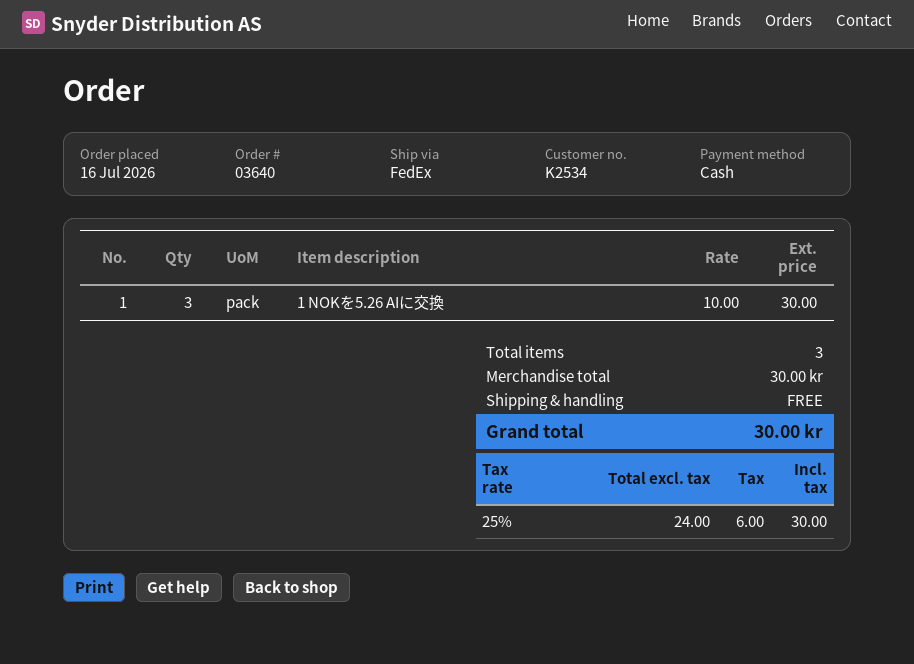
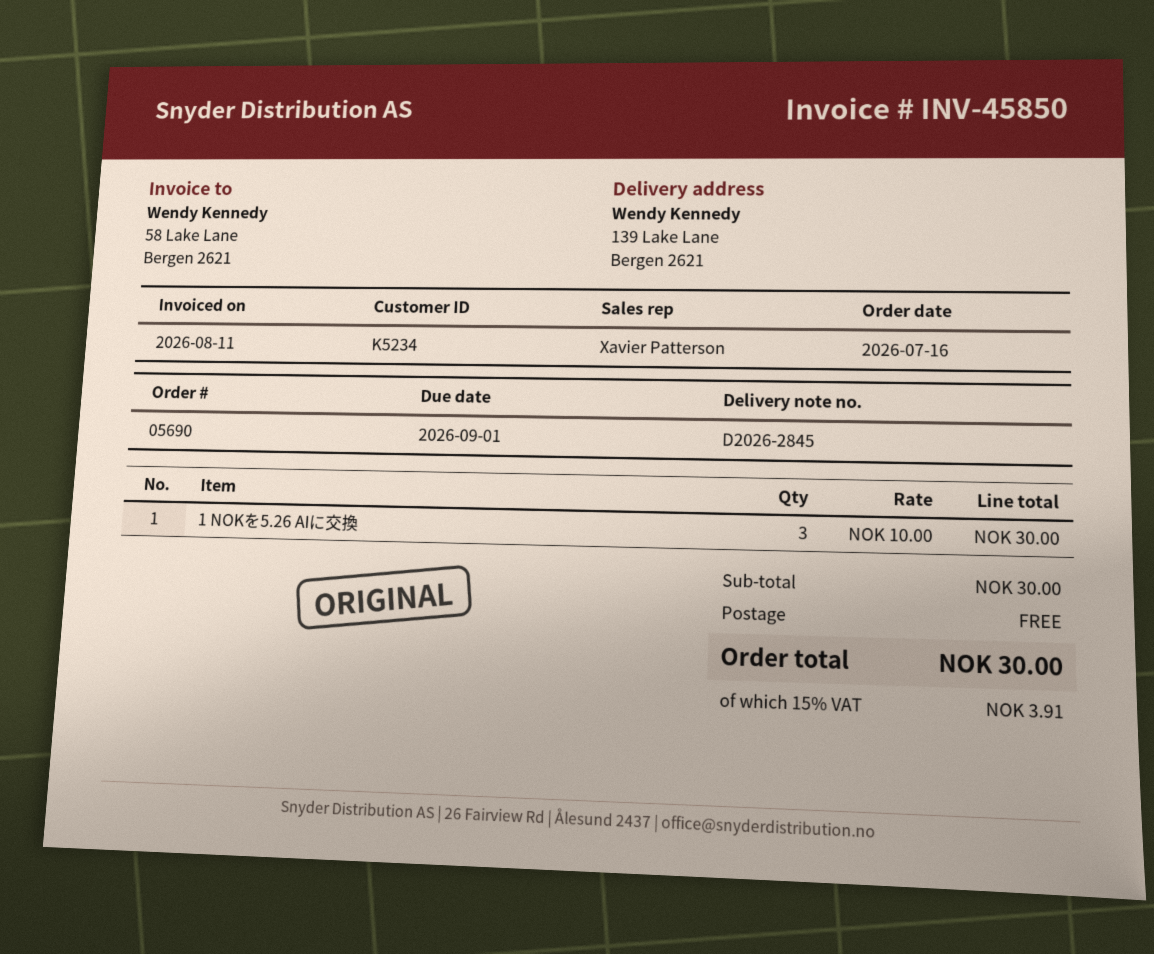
order number: 03640 -> 05690
customer number: K2534 -> K5234
tax: 25% = 6.00 -> 15% = 3.91

